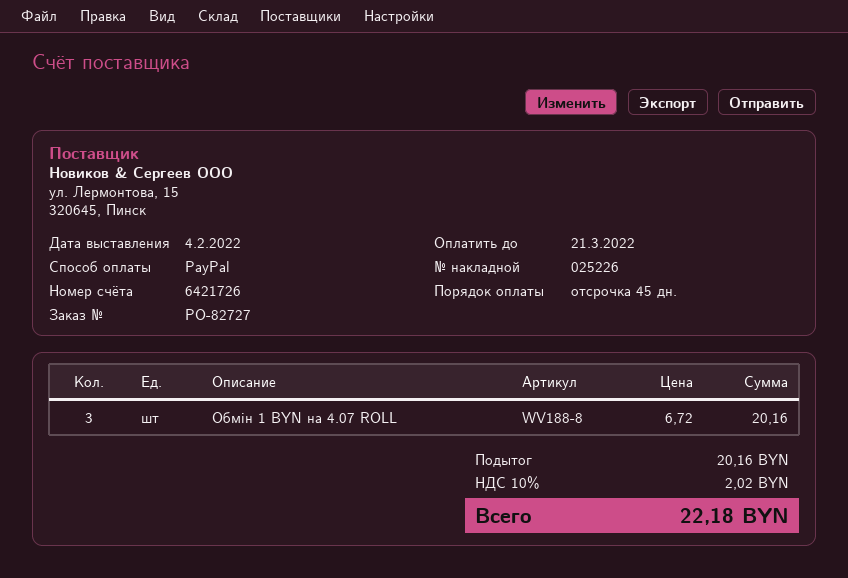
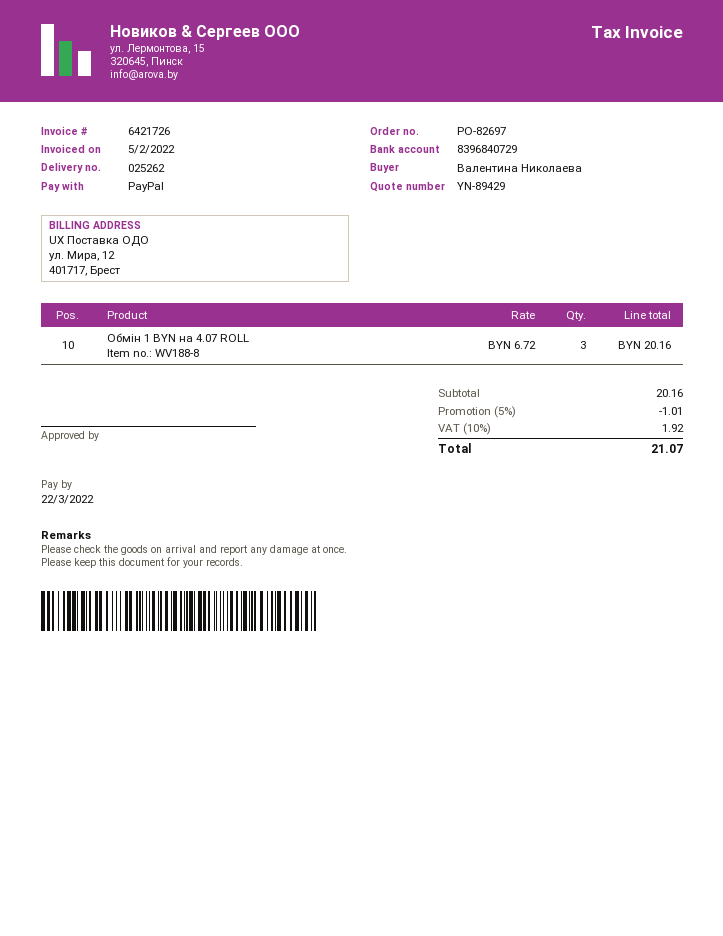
order number: PO-82727 -> PO-82697
delivery note number: 025226 -> 025262
invoice date: 2022-02-04 -> 2022-02-05
due date: 2022-03-21 -> 2022-03-22
discount: none -> 5% = 1.01
tax: 10% = 2.02 -> 10% = 1.92
total: 22.18 -> 21.07

